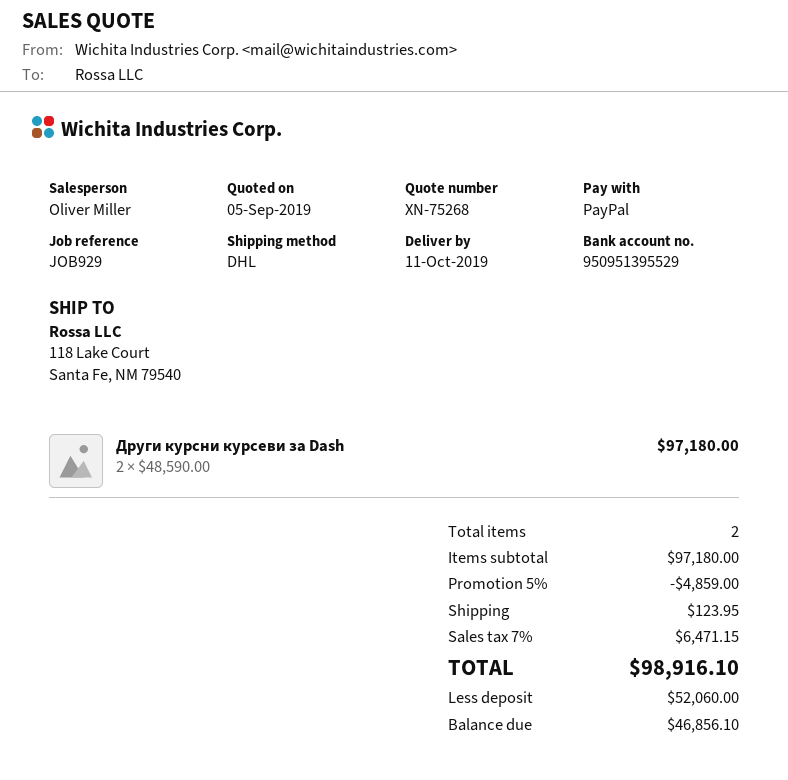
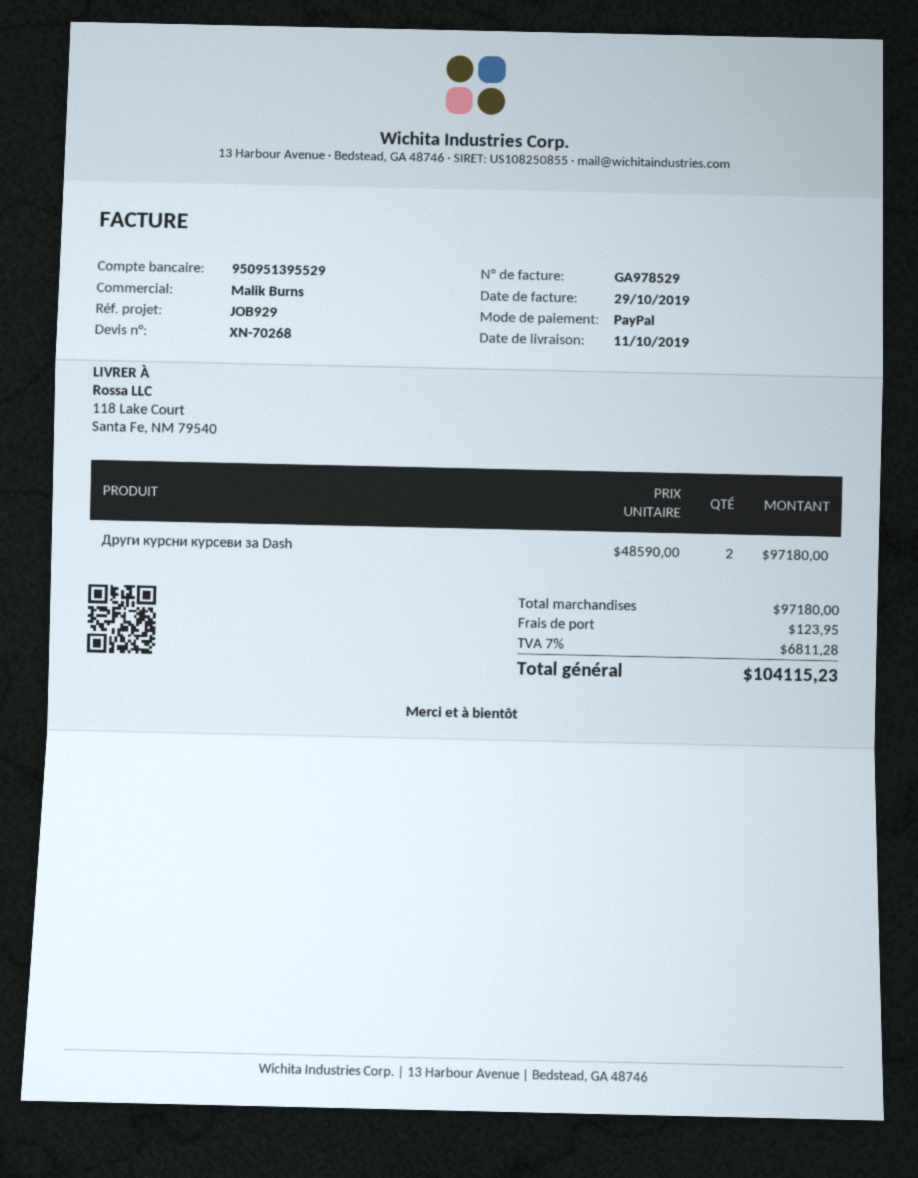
quote number: XN-75268 -> XN-70268
sales rep: Oliver Miller -> Malik Burns
discount: 5% = 4859.00 -> none
tax: 7% = 6471.15 -> 7% = 6811.28
total: 98916.10 -> 104115.23

